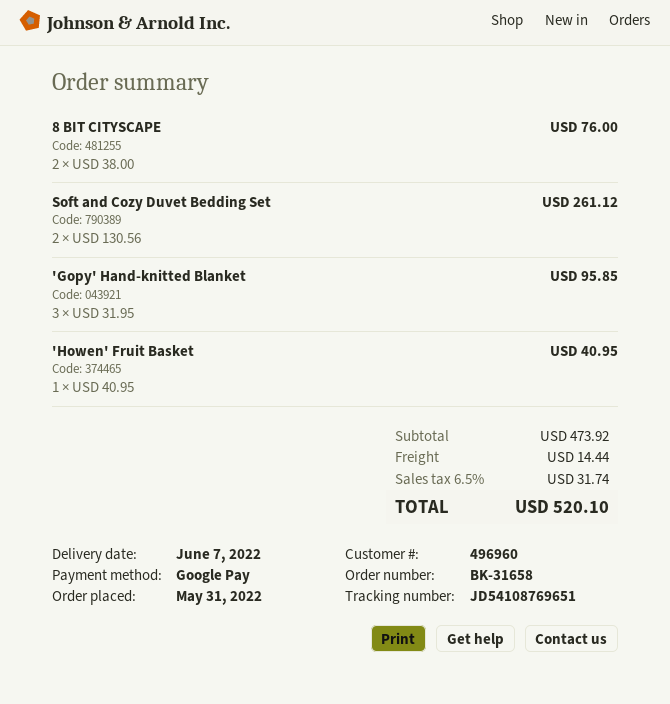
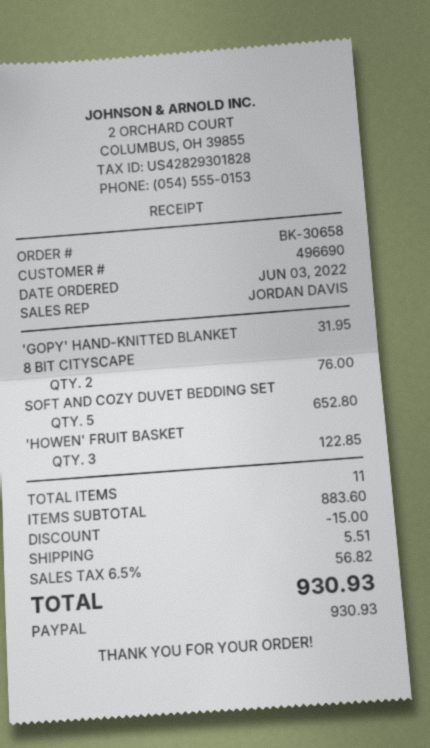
order number: BK-31658 -> BK-30658
order date: 2022-05-31 -> 2022-06-03
customer number: 496960 -> 496690
payment method: Google Pay -> PayPal
Soft and Cozy Duvet Bedding Set: 2 for 261.12 -> 5 for 652.80
'Gopy' Hand-knitted Blanket: 3 for 95.85 -> 1 for 31.95
'Howen' Fruit Basket: 1 for 40.95 -> 3 for 122.85
subtotal: 473.92 -> 883.60
discount: none -> 15.00
shipping: 14.44 -> 5.51
tax: 6.5% = 31.74 -> 6.5% = 56.82
total: 520.10 -> 930.93

